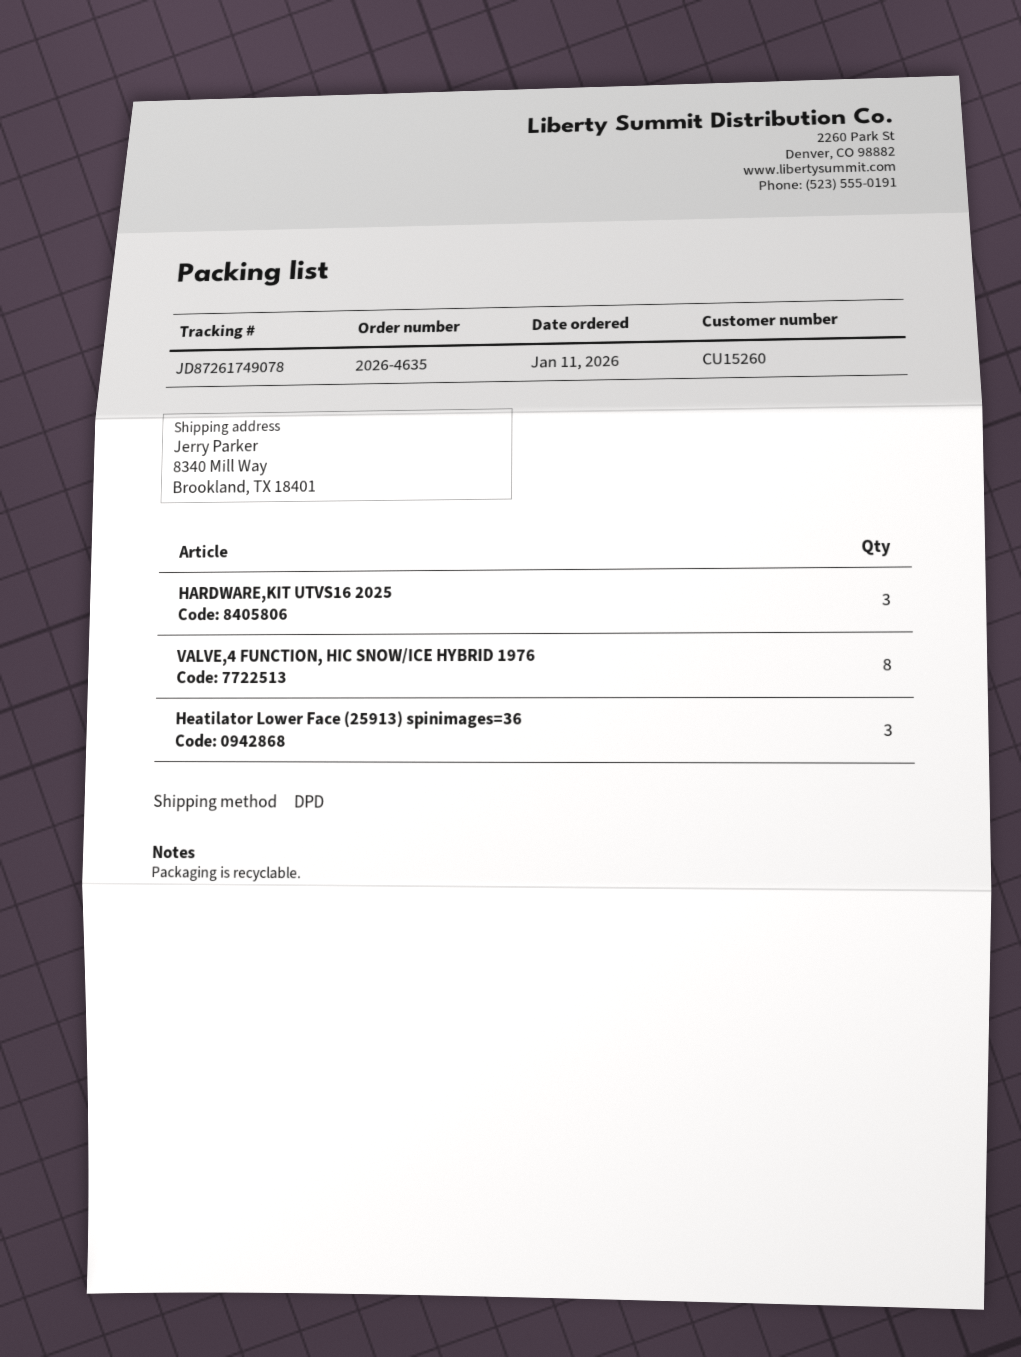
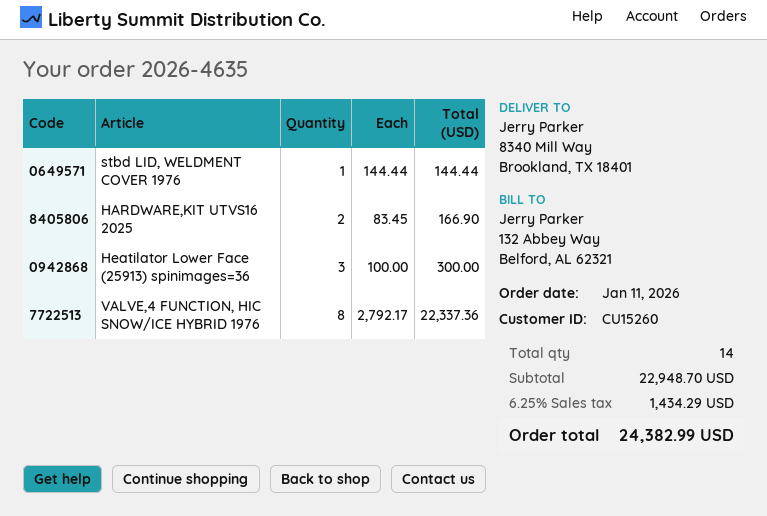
HARDWARE,KIT UTVS16 2025: 3 -> 2
stbd LID, WELDMENT COVER 1976: none -> 1

